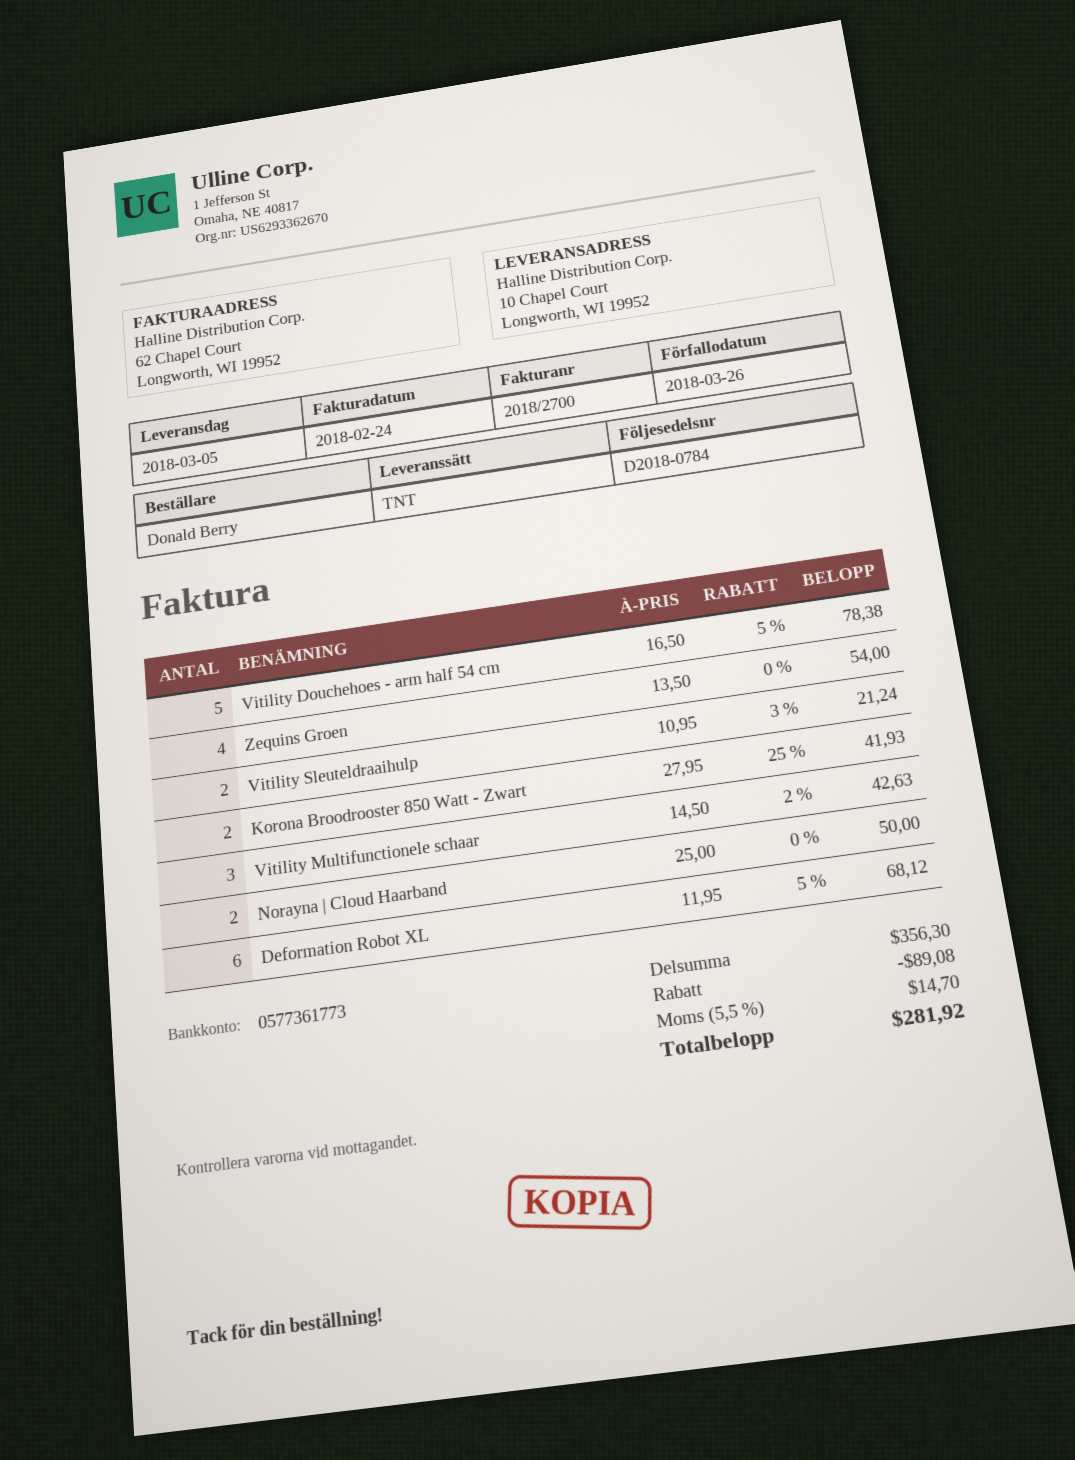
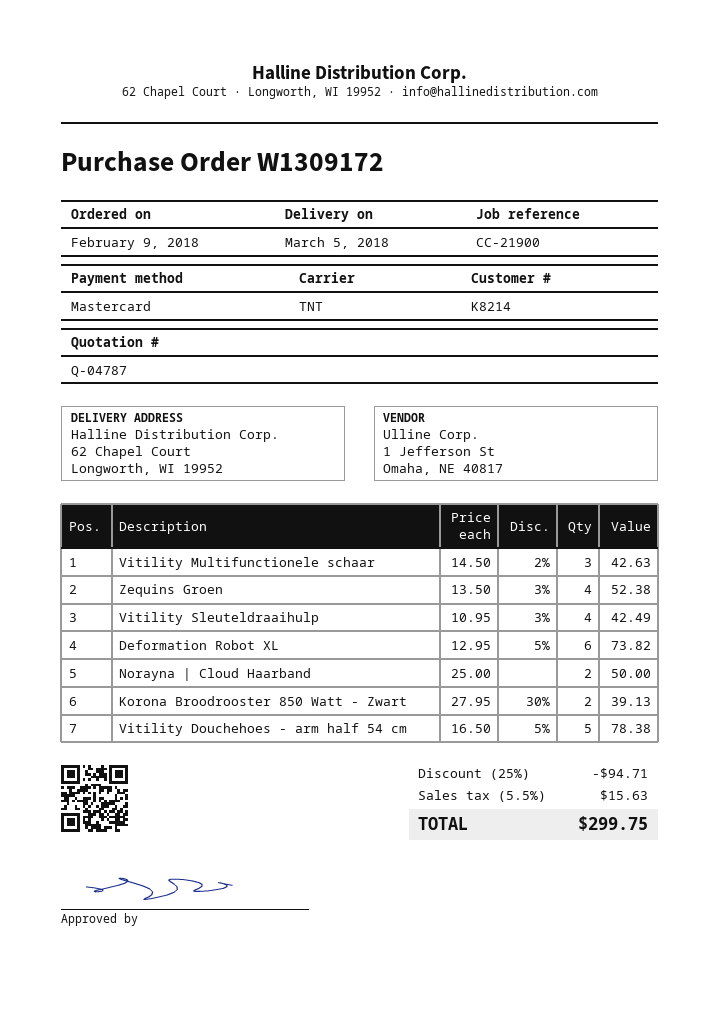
ship to: 10 Chapel Court, Longworth, WI 19952 -> 62 Chapel Court, Longworth, WI 19952
Zequins Groen: 4 x 13.50 = 54.00 -> 4 x 13.50 - 3% = 52.38
Vitility Sleuteldraaihulp: 2 x 10.95 - 3% = 21.24 -> 4 x 10.95 - 3% = 42.49
Korona Broodrooster 850 Watt - Zwart: 2 x 27.95 - 25% = 41.93 -> 2 x 27.95 - 30% = 39.13
Deformation Robot XL: 6 x 11.95 - 5% = 68.12 -> 6 x 12.95 - 5% = 73.82
discount: 89.08 -> 94.71
tax: 5.5% = 14.70 -> 5.5% = 15.63
total: 281.92 -> 299.75

